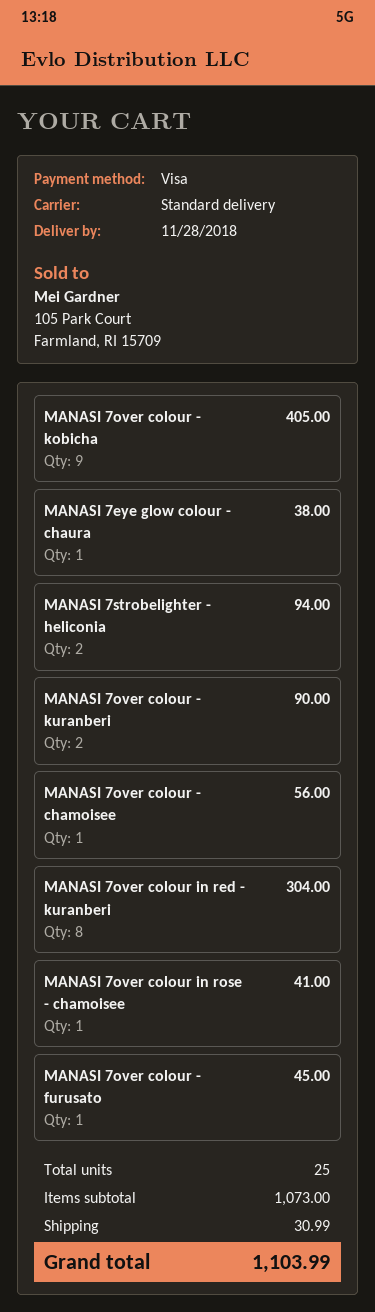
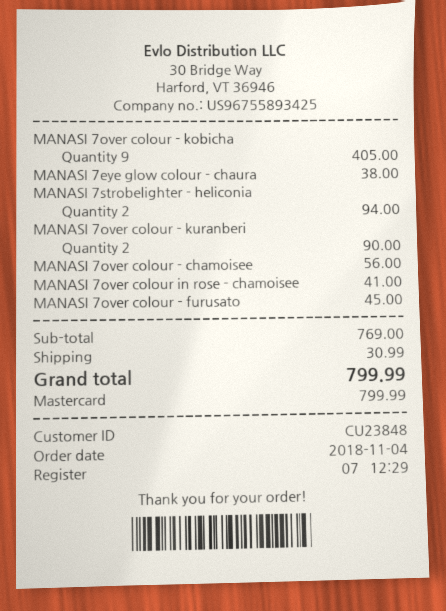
payment method: Visa -> Mastercard
MANASI 7over colour in red - kuranberi: 8 for 304.00 -> none
subtotal: 1073.00 -> 769.00
total: 1103.99 -> 799.99

